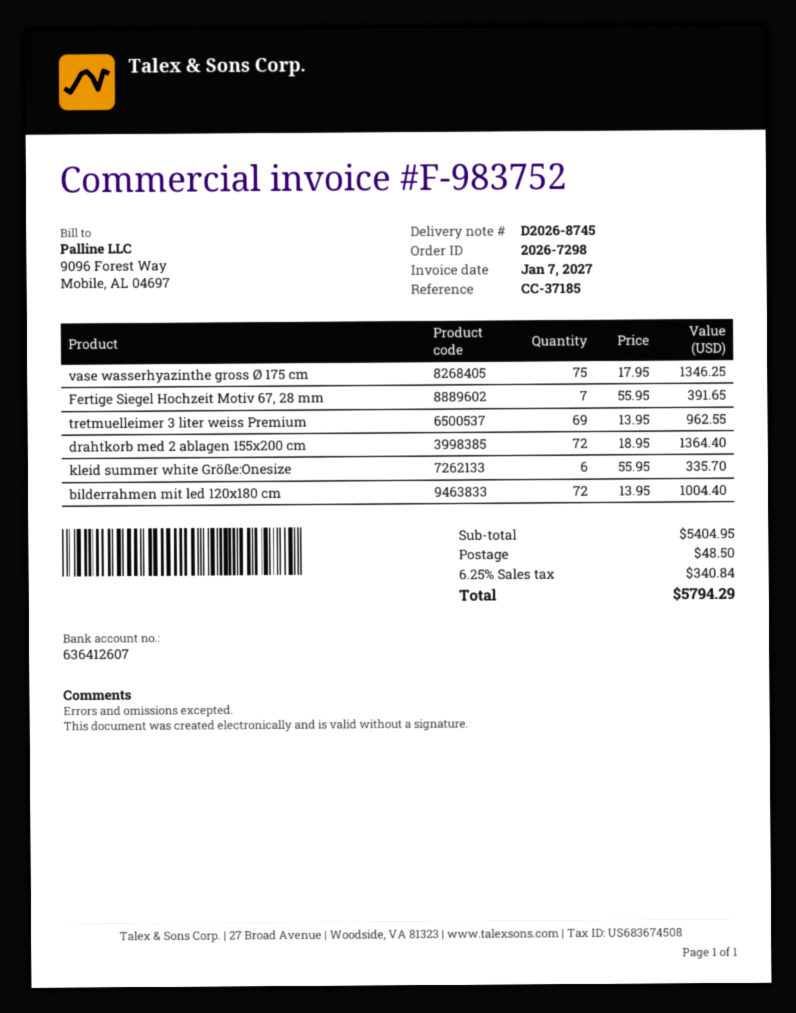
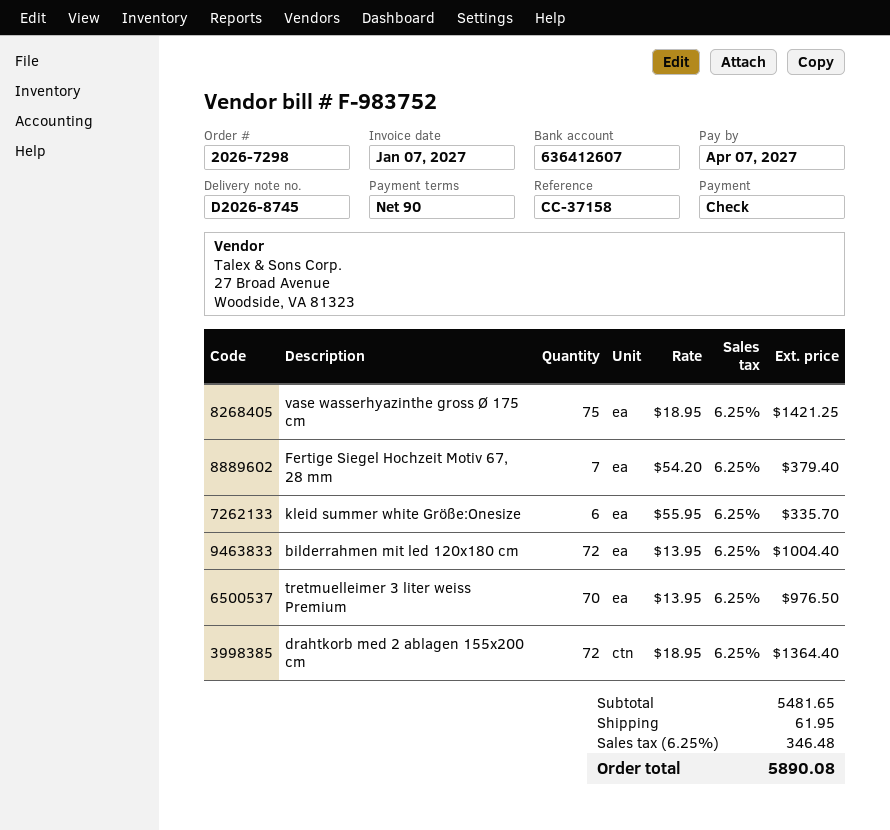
reference: CC-37185 -> CC-37158
vase wasserhyazinthe gross Ø 175 cm: 75 x 17.95 = 1346.25 -> 75 x 18.95 = 1421.25
Fertige Siegel Hochzeit Motiv 67, 28 mm: 7 x 55.95 = 391.65 -> 7 x 54.20 = 379.40
tretmuelleimer 3 liter weiss Premium: 69 x 13.95 = 962.55 -> 70 x 13.95 = 976.50
subtotal: 5404.95 -> 5481.65
shipping: 48.50 -> 61.95
tax: 6.25% = 340.84 -> 6.25% = 346.48
total: 5794.29 -> 5890.08

